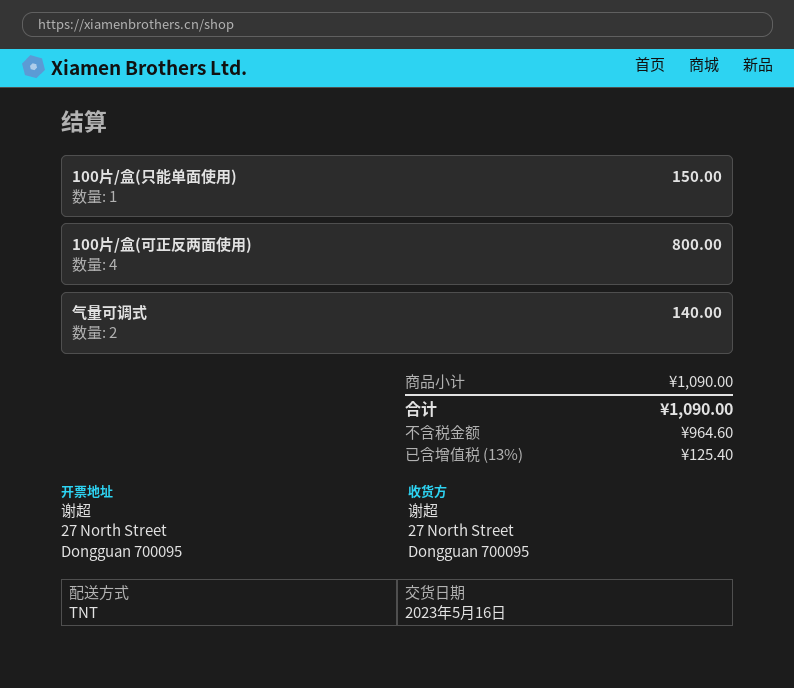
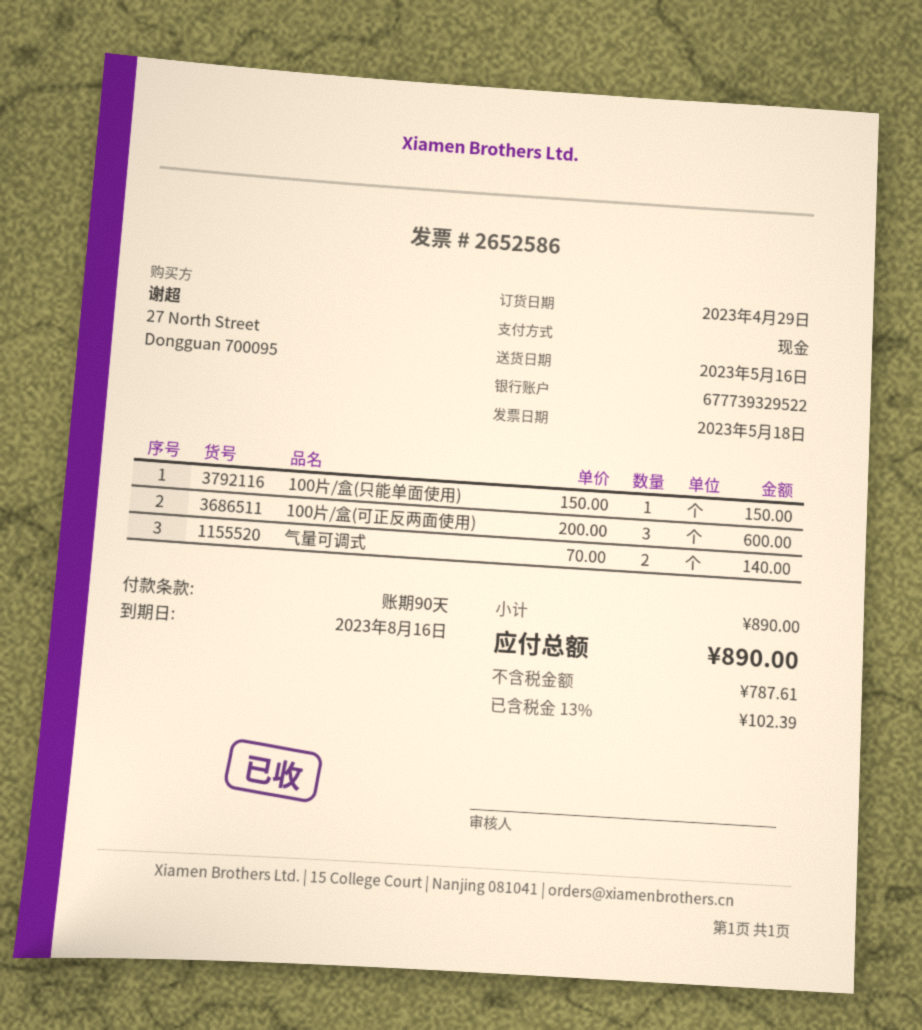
100片/盒(可正反两面使用): 4 for 800.00 -> 3 for 600.00
subtotal: 1090.00 -> 890.00
net: 964.60 -> 787.61
tax: 13% = 125.40 -> 13% = 102.39
total: 1090.00 -> 890.00

